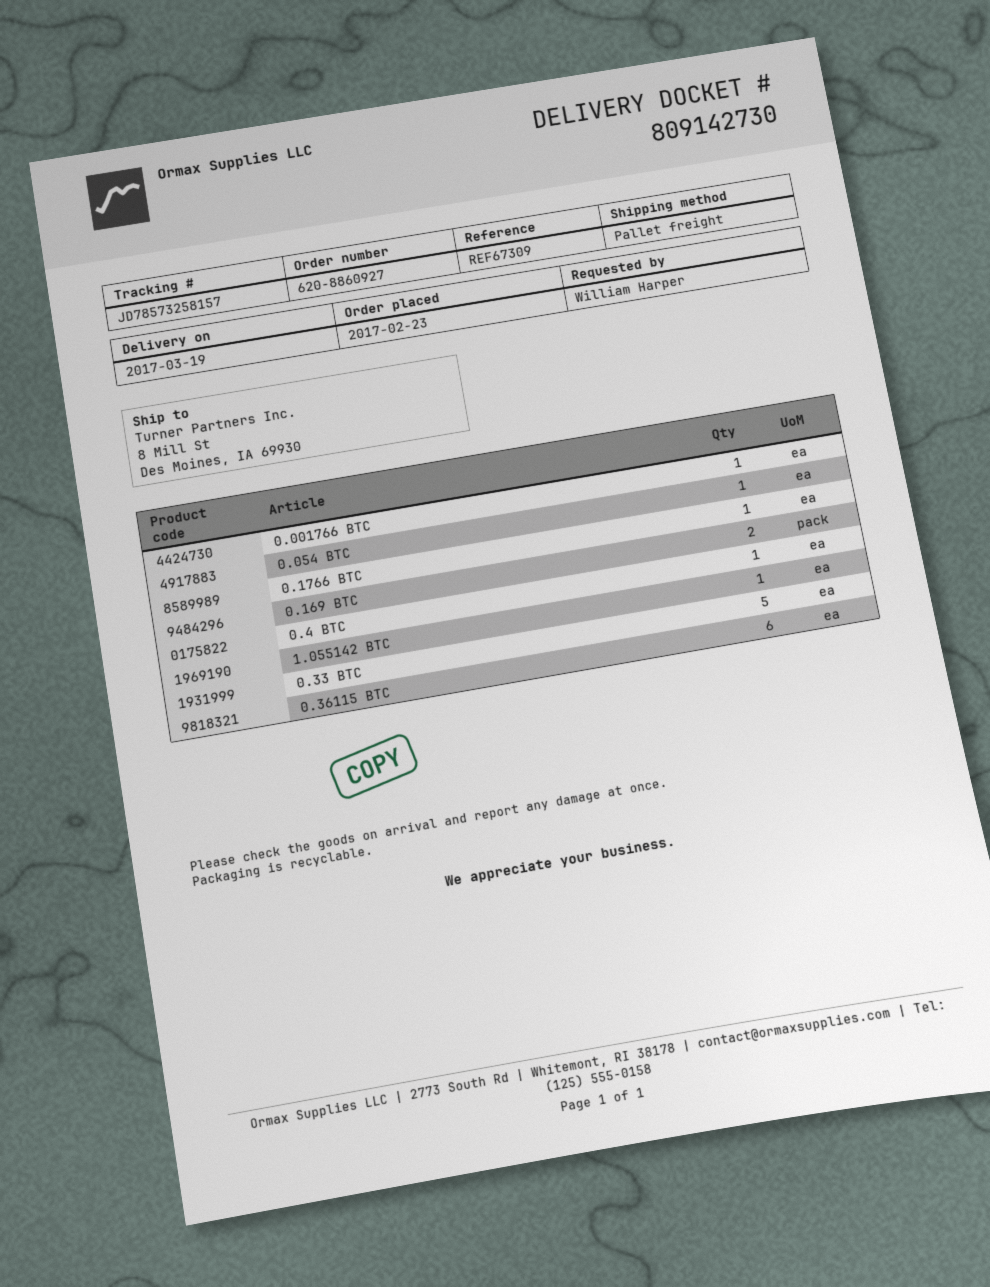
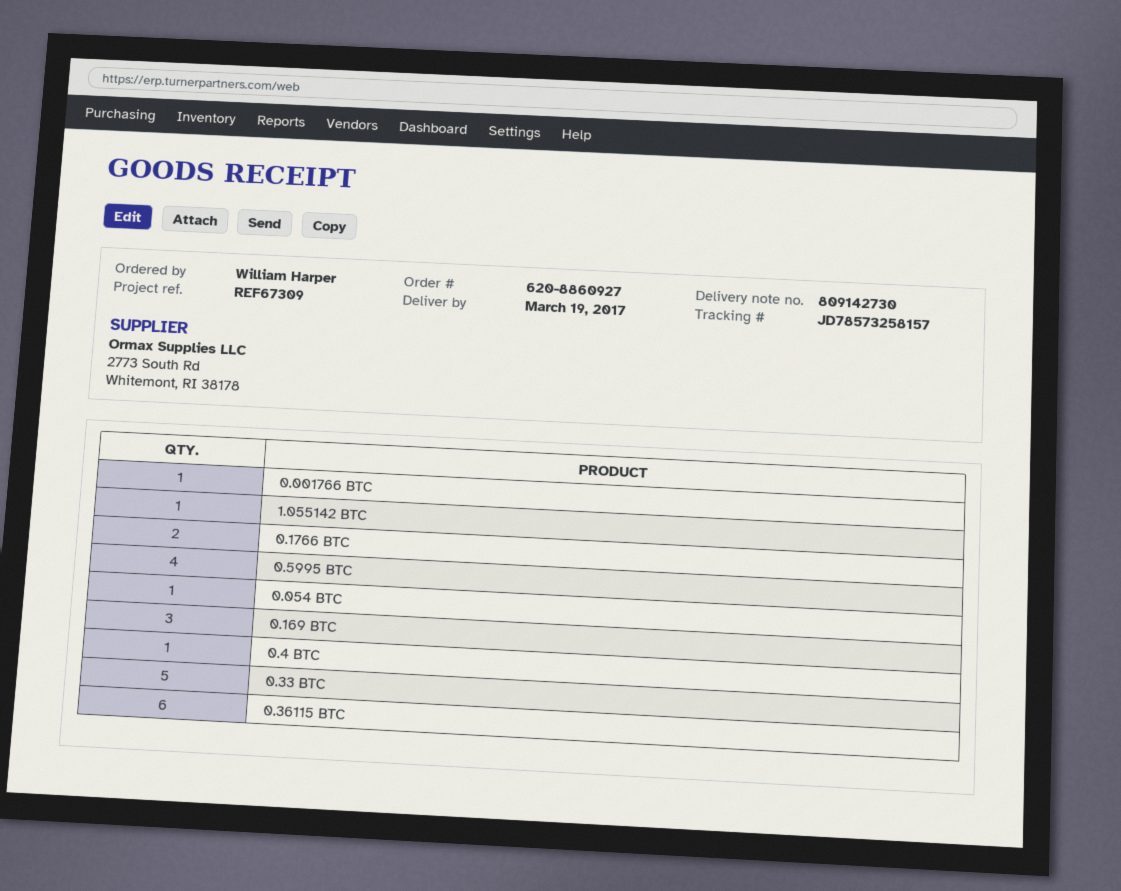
0.1766 BTC: 1 -> 2
0.169 BTC: 2 -> 3
0.5995 BTC: none -> 4

